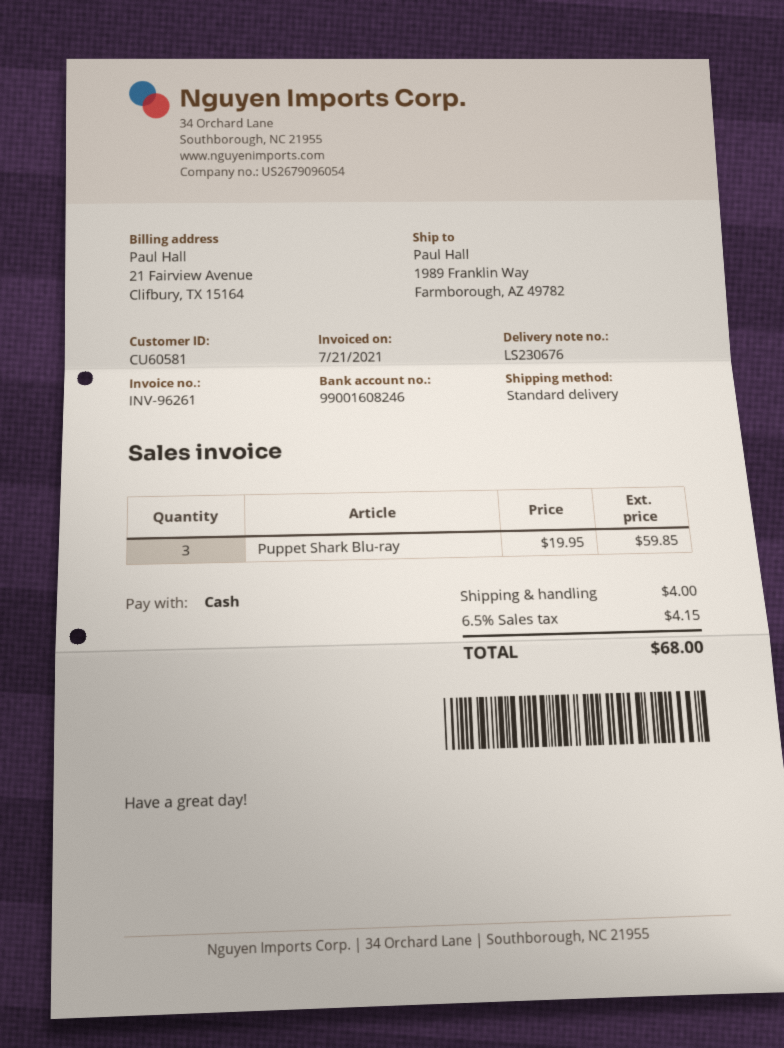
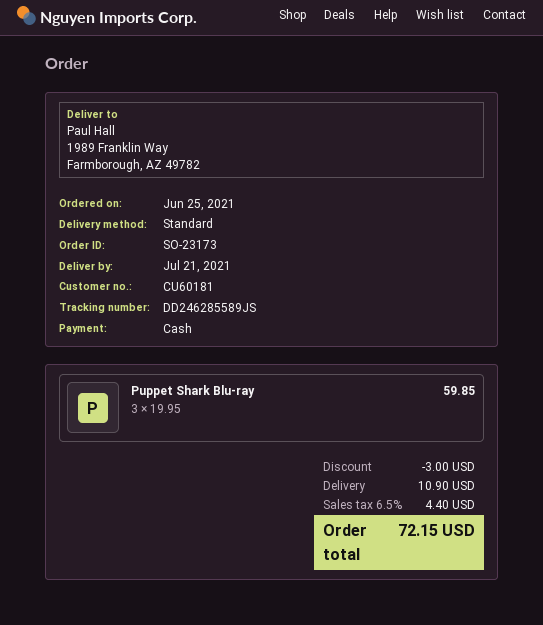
customer number: CU60581 -> CU60181
discount: none -> 3.00
shipping: 4.00 -> 10.90
tax: 6.5% = 4.15 -> 6.5% = 4.40
total: 68.00 -> 72.15

